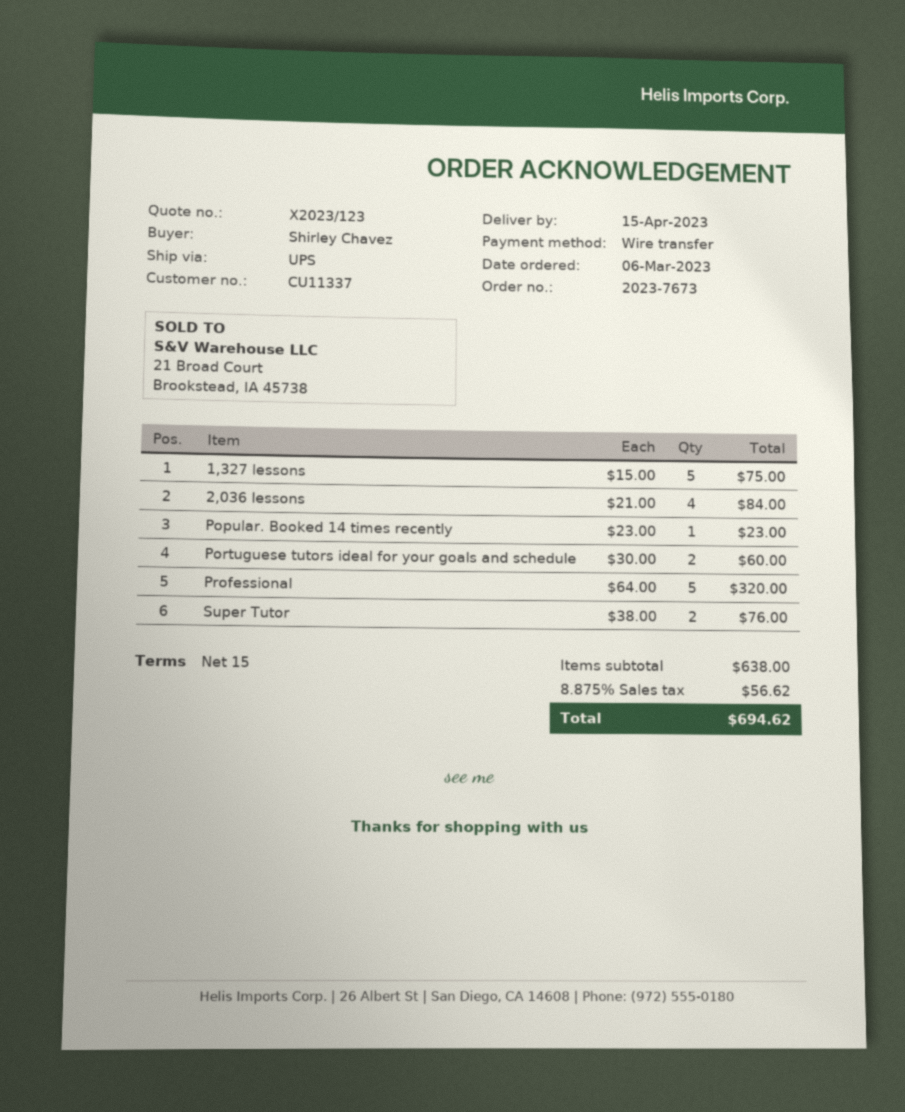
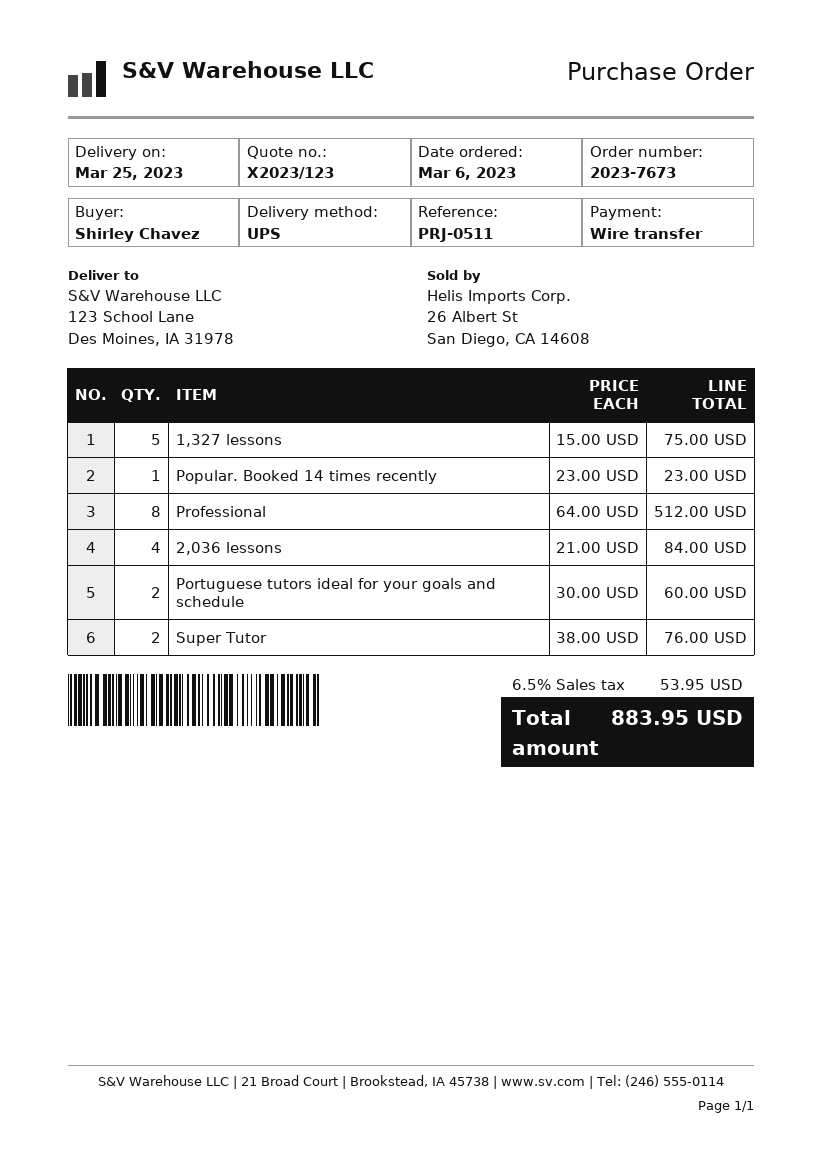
delivery date: 2023-04-15 -> 2023-03-25
Professional: 5 x 64.00 = 320.00 -> 8 x 64.00 = 512.00
tax: 8.875% = 56.62 -> 6.5% = 53.95
total: 694.62 -> 883.95

